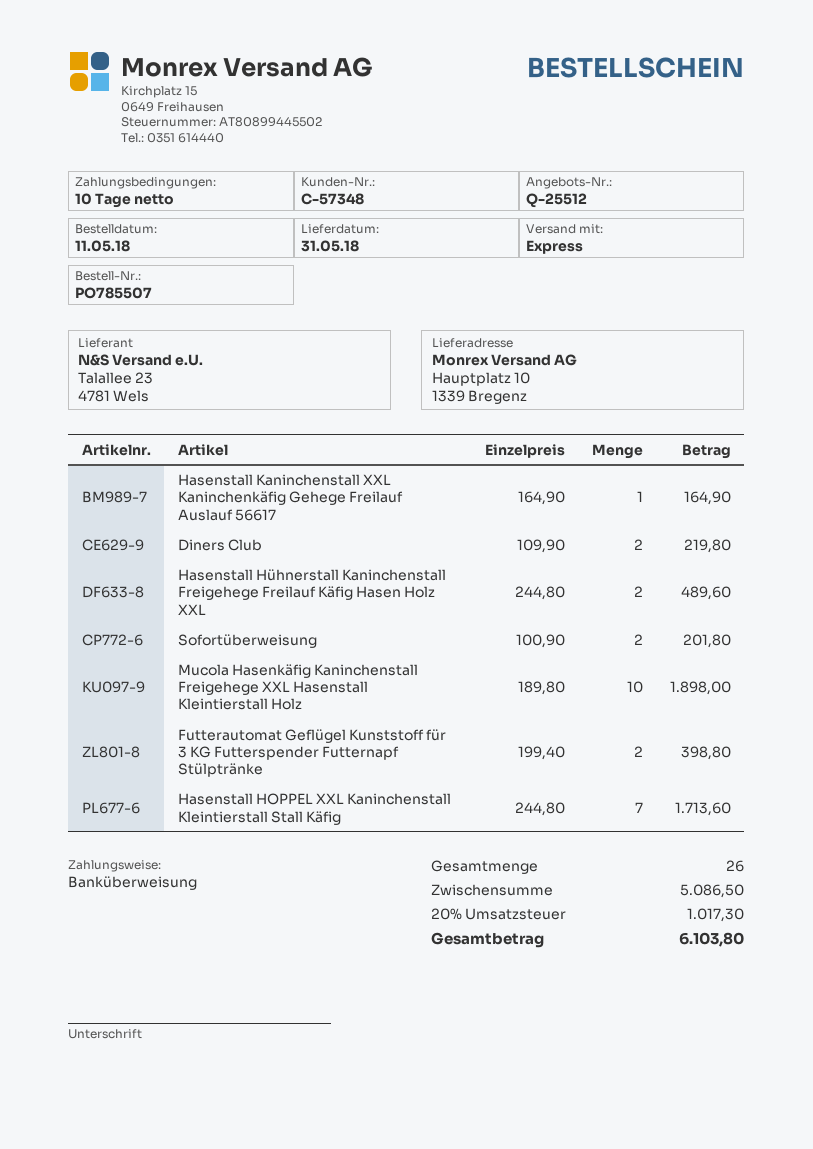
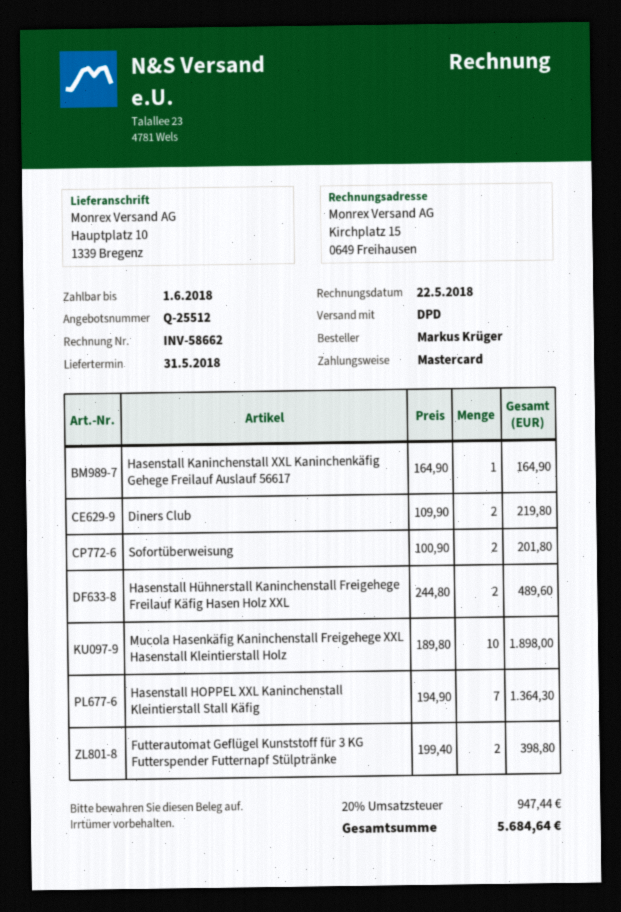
payment method: bank transfer -> Mastercard
shipping method: express -> DPD
Hasenstall HOPPEL XXL Kaninchenstall Kleintierstall Stall Käfig: 7 x 244.80 = 1713.60 -> 7 x 194.90 = 1364.30
tax: 20% = 1017.30 -> 20% = 947.44
total: 6103.80 -> 5684.64

